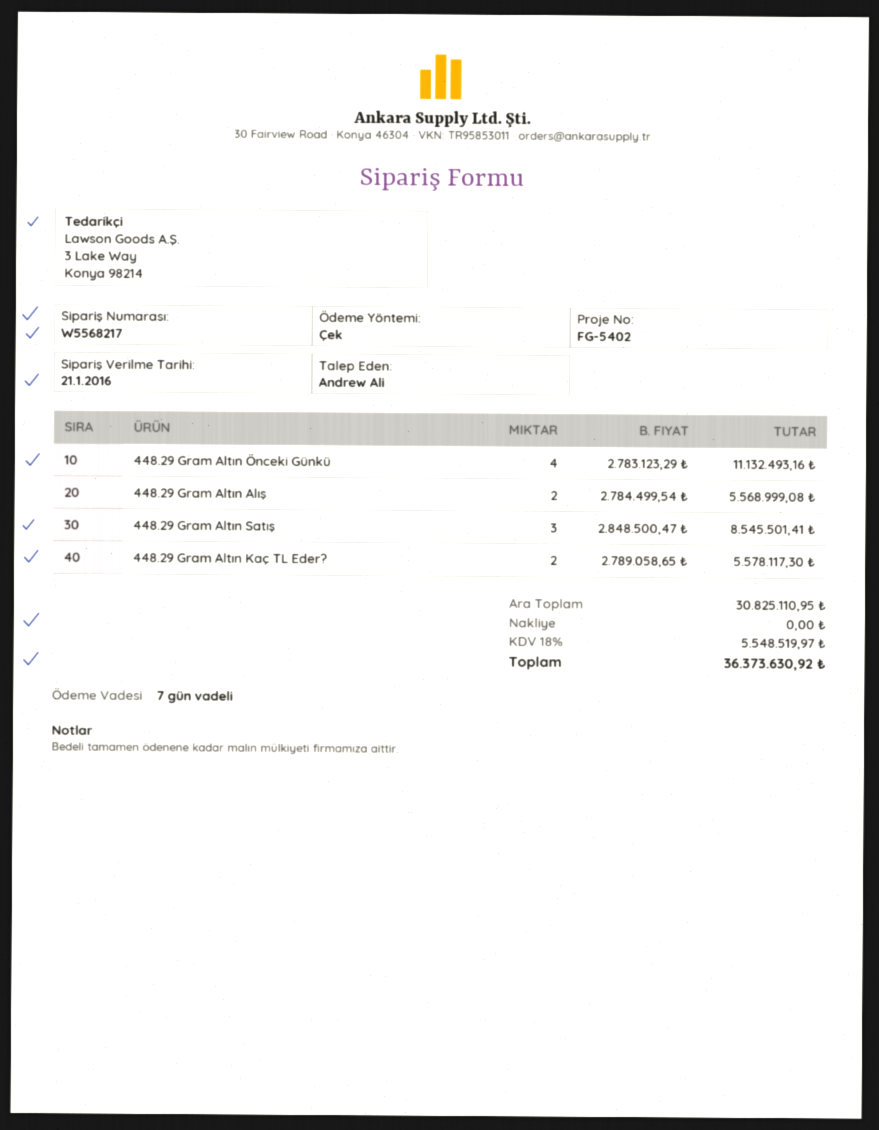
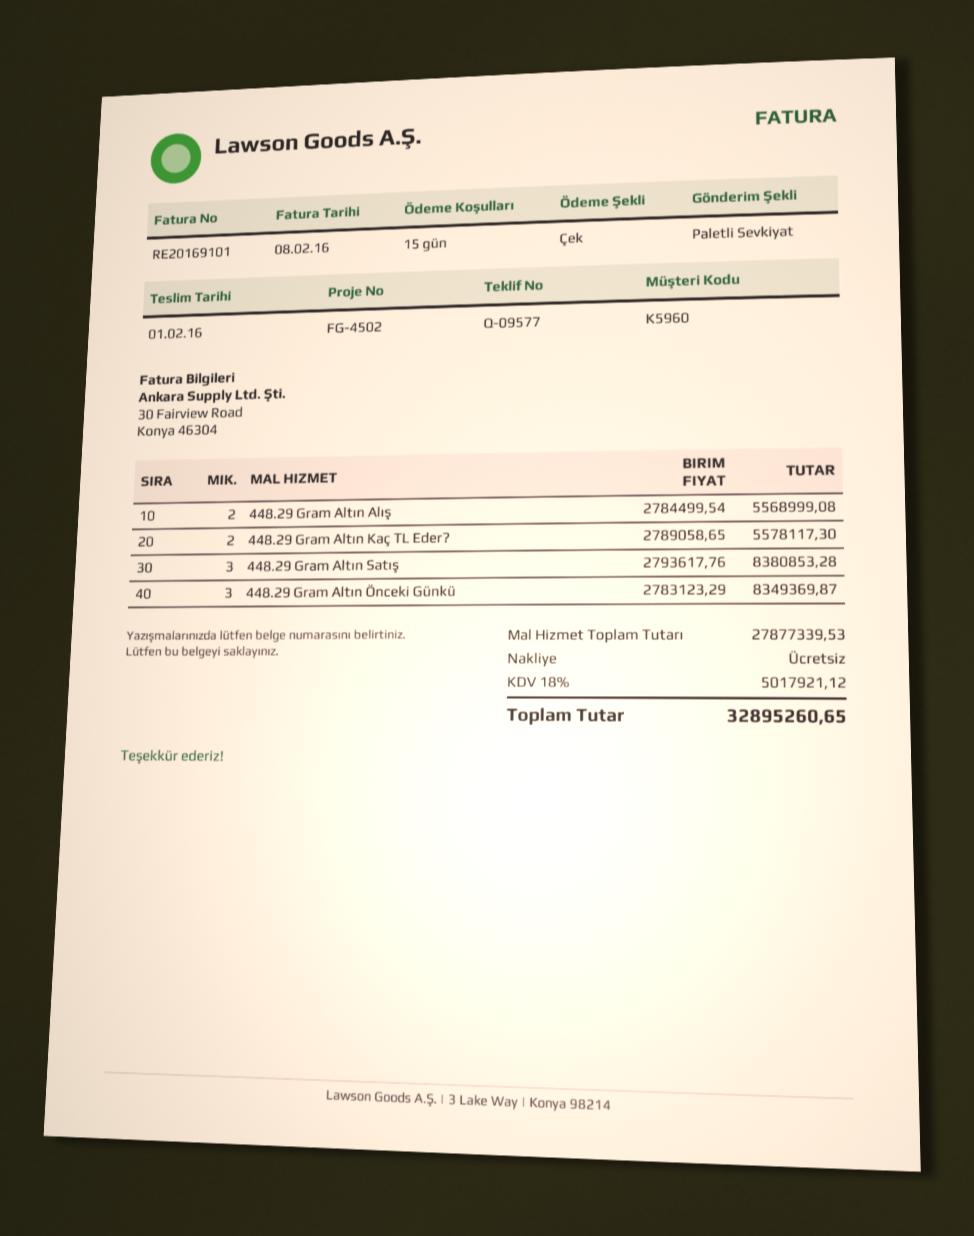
payment terms: 7 days -> 15 days
reference: FG-5402 -> FG-4502
448.29 Gram Altın Önceki Günkü: 4 x 2783123.29 = 11132493.16 -> 3 x 2783123.29 = 8349369.87
448.29 Gram Altın Satış: 3 x 2848500.47 = 8545501.41 -> 3 x 2793617.76 = 8380853.28
subtotal: 30825110.95 -> 27877339.53
tax: 18% = 5548519.97 -> 18% = 5017921.12
total: 36373630.92 -> 32895260.65

